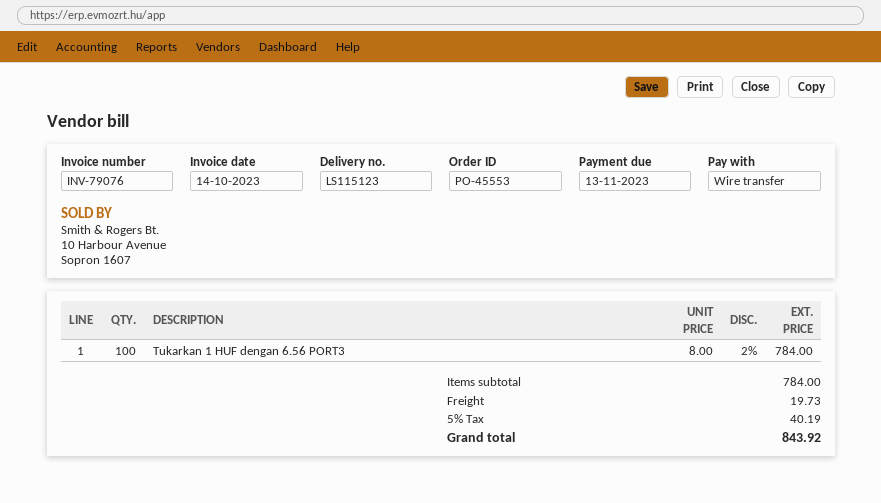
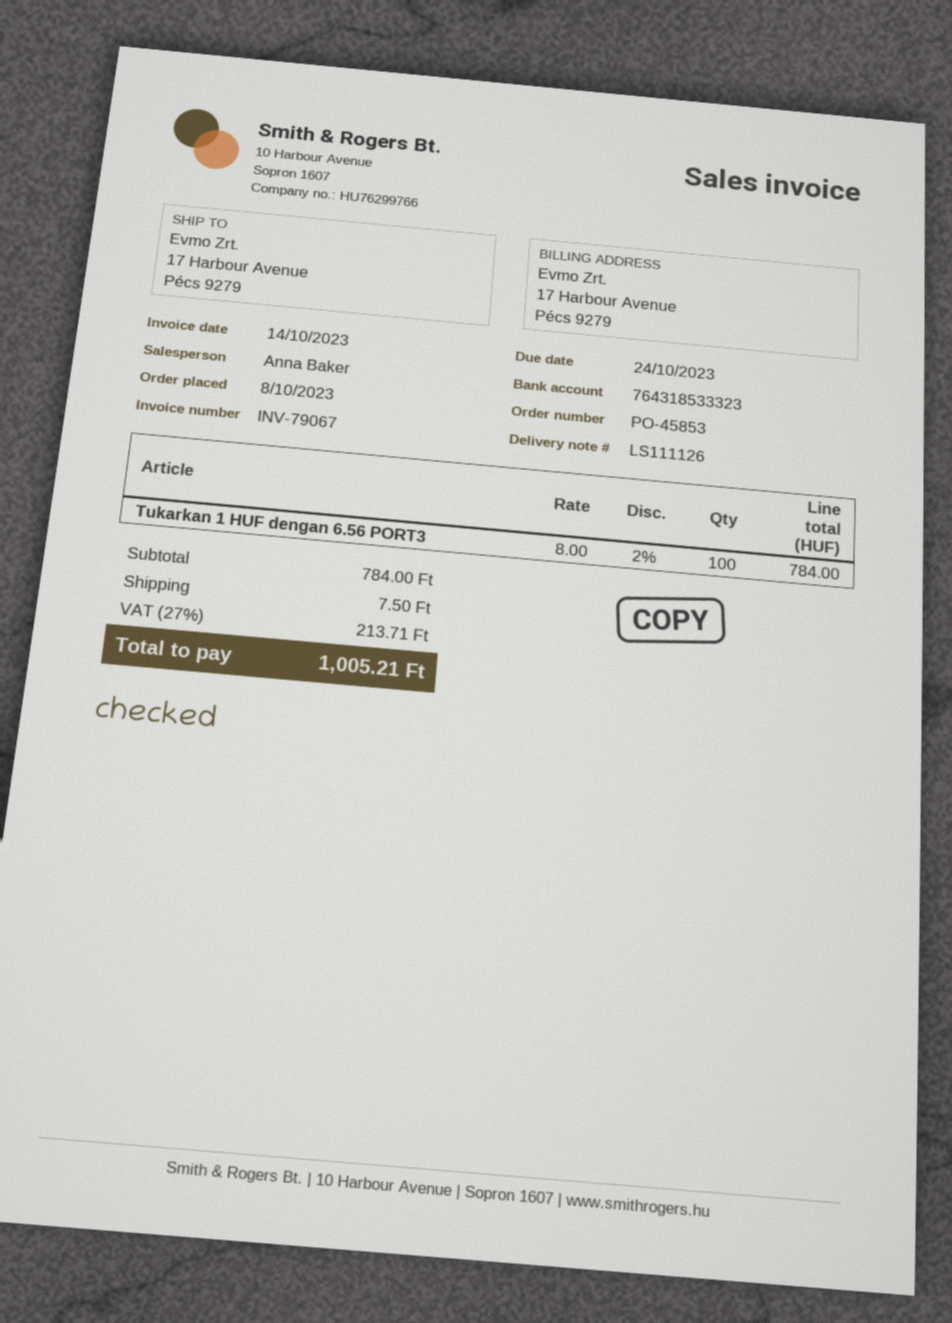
order number: PO-45553 -> PO-45853
delivery note number: LS115123 -> LS111126
invoice number: INV-79076 -> INV-79067
due date: 2023-11-13 -> 2023-10-24
shipping: 19.73 -> 7.50
tax: 5% = 40.19 -> 27% = 213.71
total: 843.92 -> 1005.21

